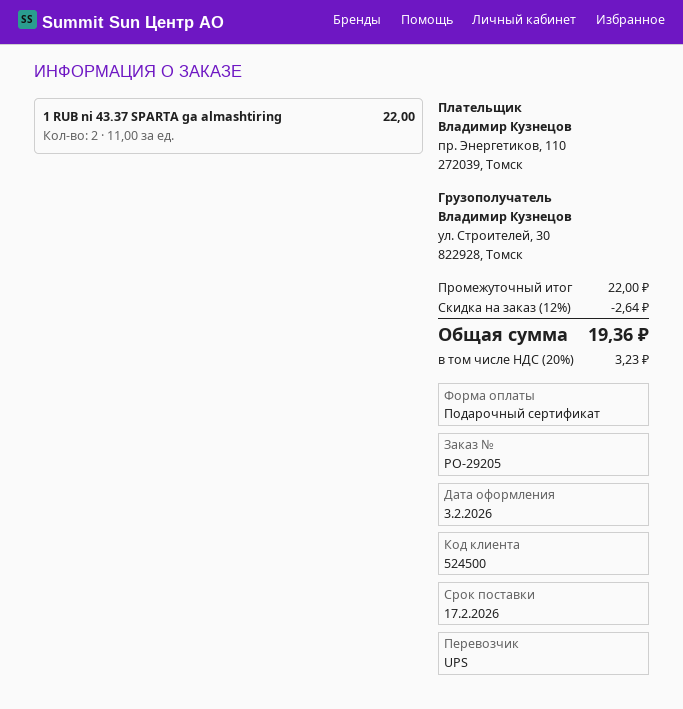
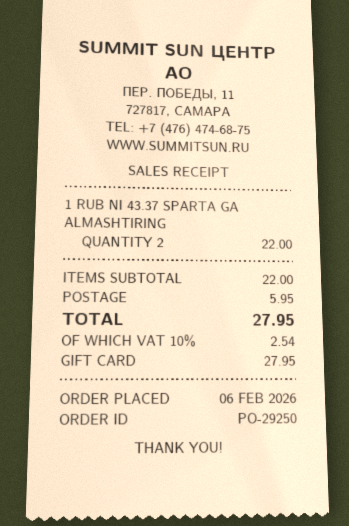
order number: PO-29205 -> PO-29250
order date: 2026-02-03 -> 2026-02-06
discount: 12% = 2.64 -> none
shipping: none -> 5.95
tax: 20% = 3.23 -> 10% = 2.54
total: 19.36 -> 27.95

